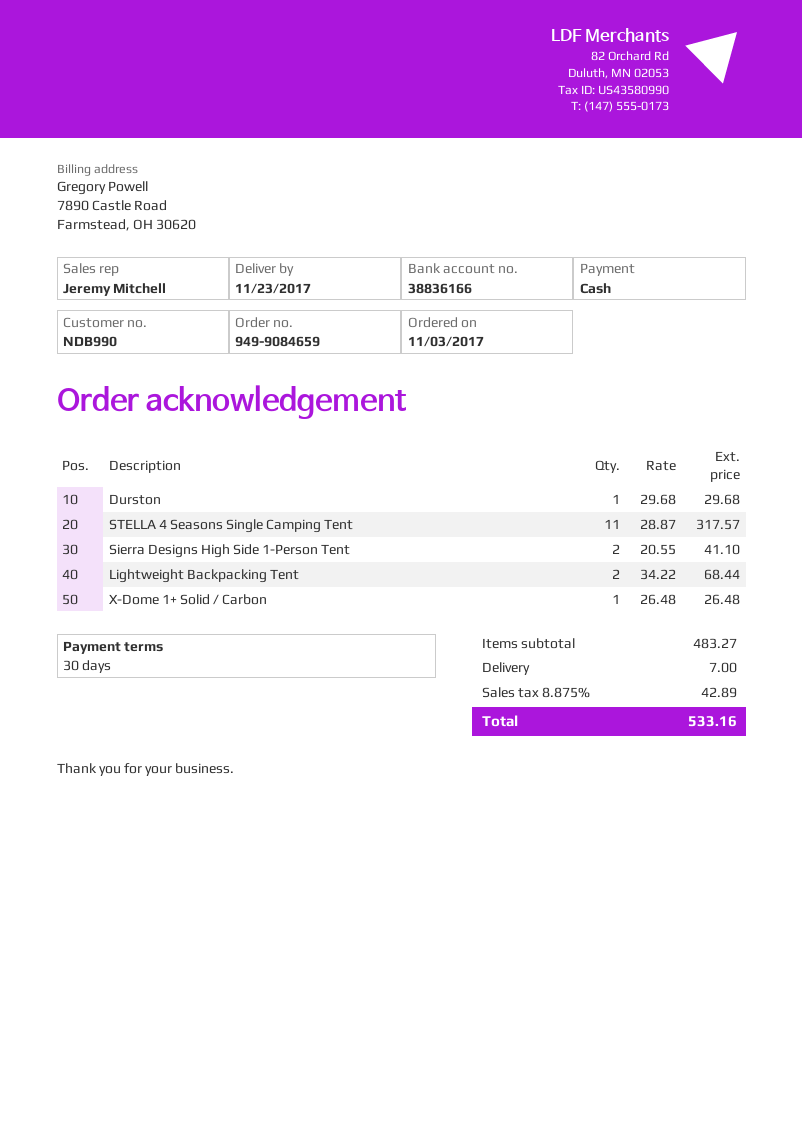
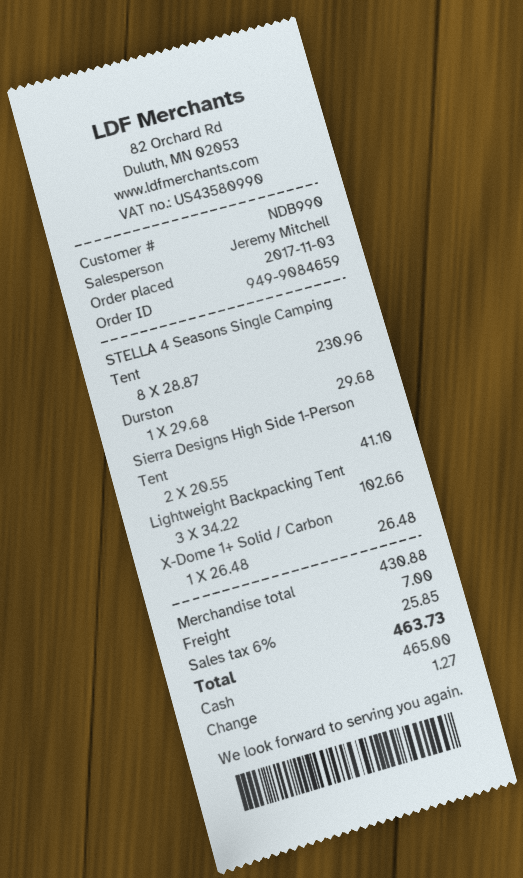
STELLA 4 Seasons Single Camping Tent: 11 x 28.87 = 317.57 -> 8 x 28.87 = 230.96
Lightweight Backpacking Tent: 2 x 34.22 = 68.44 -> 3 x 34.22 = 102.66
subtotal: 483.27 -> 430.88
tax: 8.875% = 42.89 -> 6% = 25.85
total: 533.16 -> 463.73

